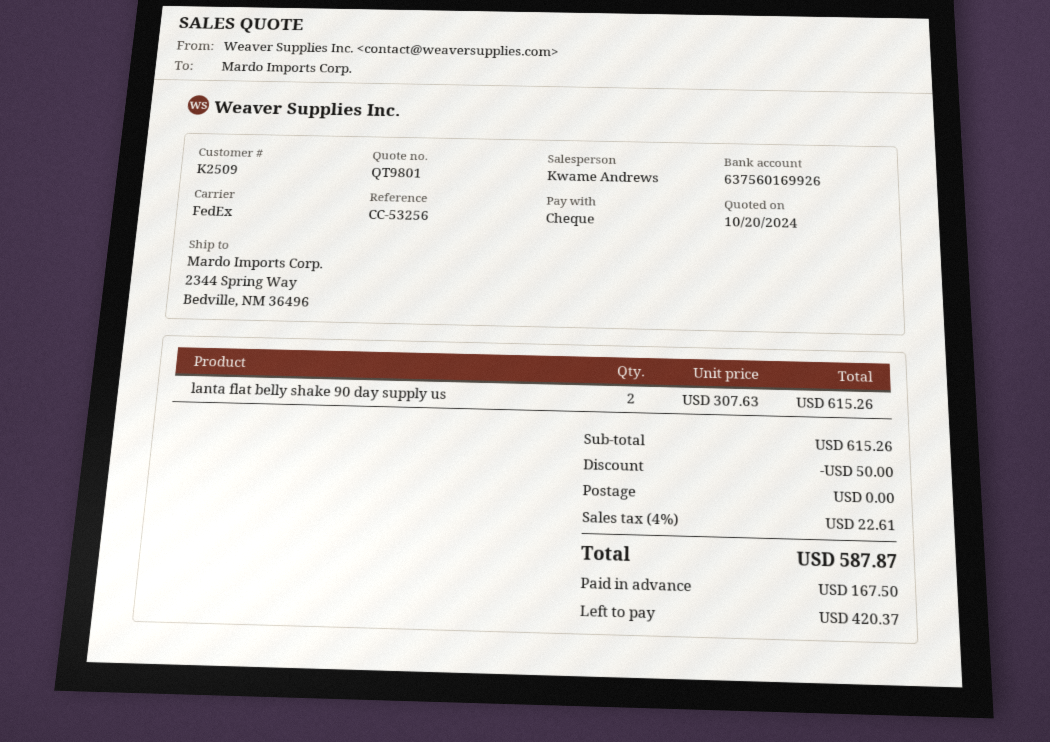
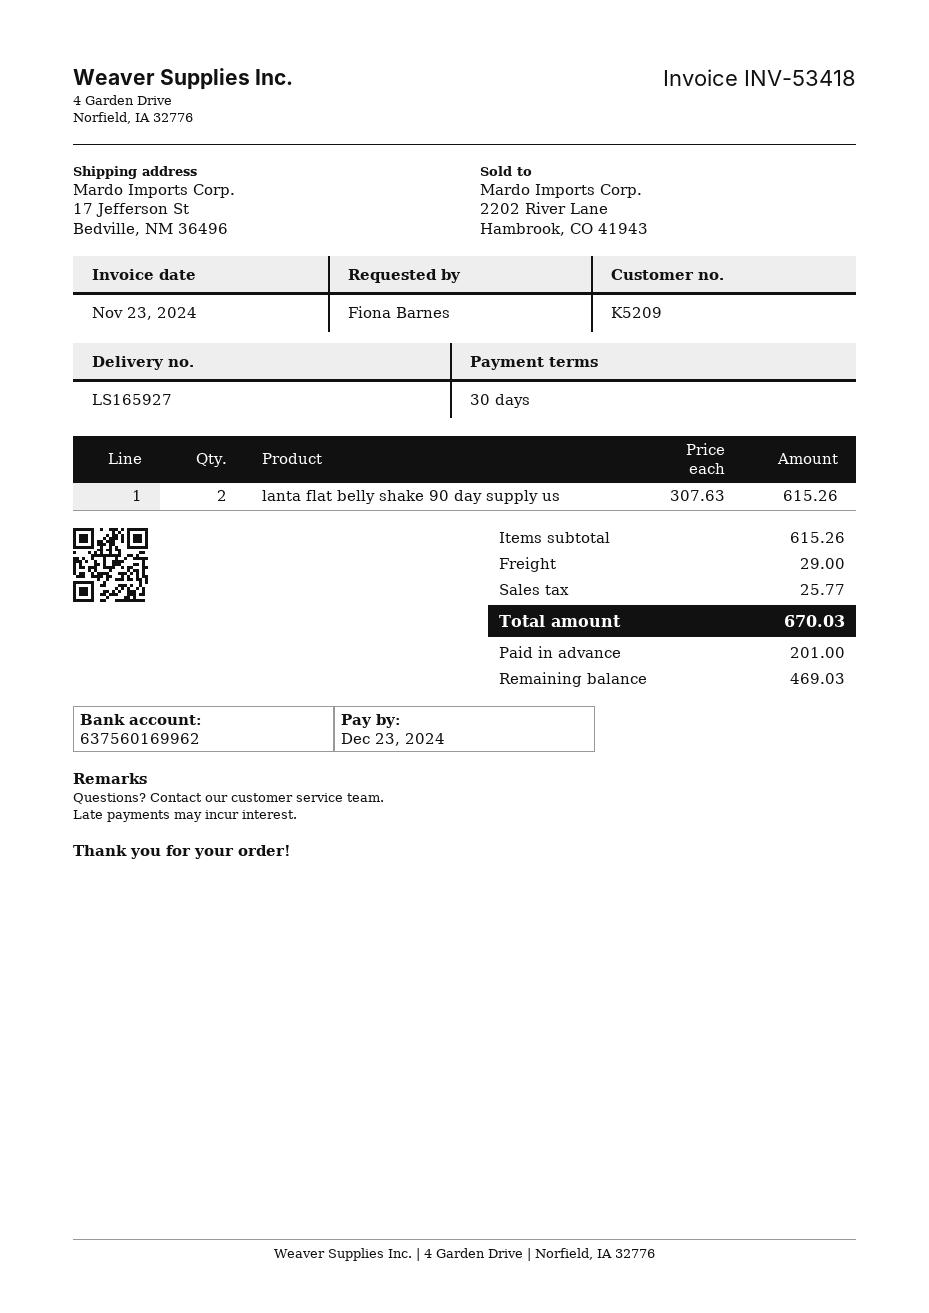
customer number: K2509 -> K5209
bank account: 637560169926 -> 637560169962
ship to: 2344 Spring Way, Bedville, NM 36496 -> 17 Jefferson St, Bedville, NM 36496
discount: 50.00 -> none
shipping: 0.00 -> 29.00
tax: 22.61 -> 25.77
total: 587.87 -> 670.03
deposit: 167.50 -> 201.00
balance: 420.37 -> 469.03

